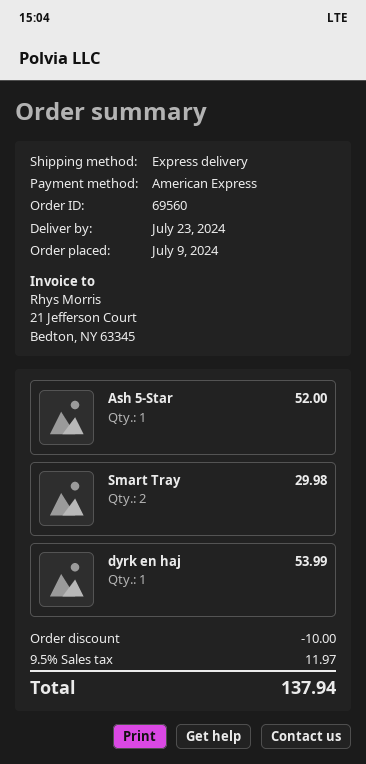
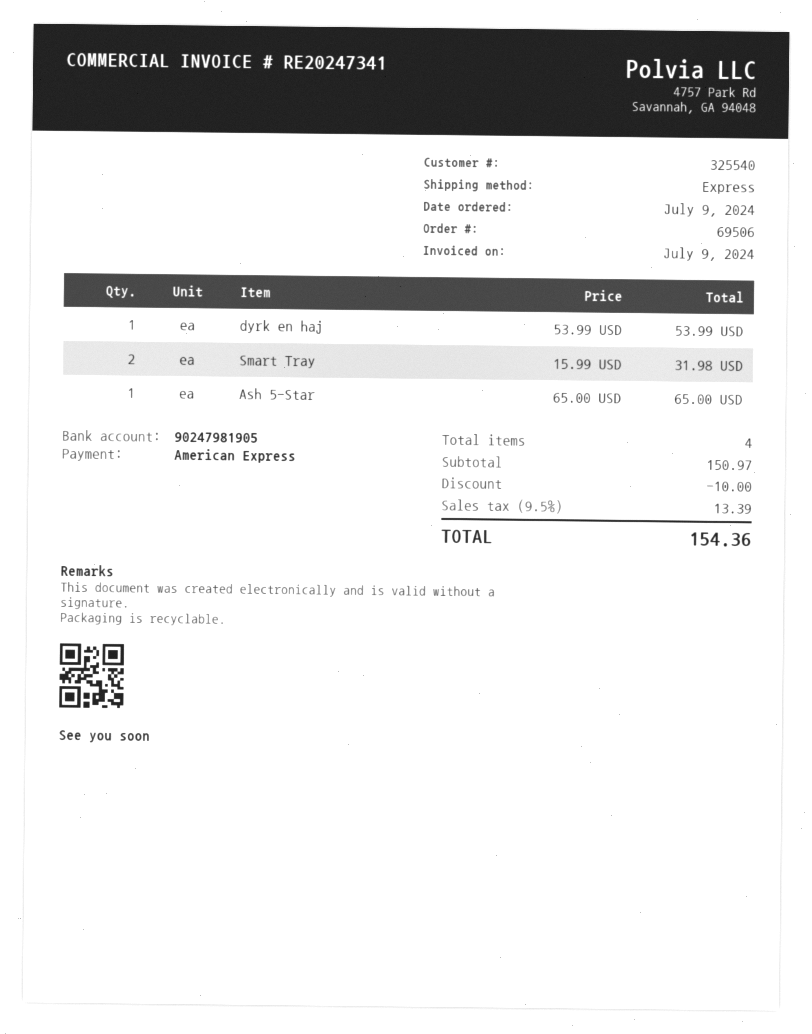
order number: 69560 -> 69506
Ash 5-Star: 1 for 52.00 -> 1 for 65.00
Smart Tray: 2 for 29.98 -> 2 for 31.98
tax: 9.5% = 11.97 -> 9.5% = 13.39
total: 137.94 -> 154.36

